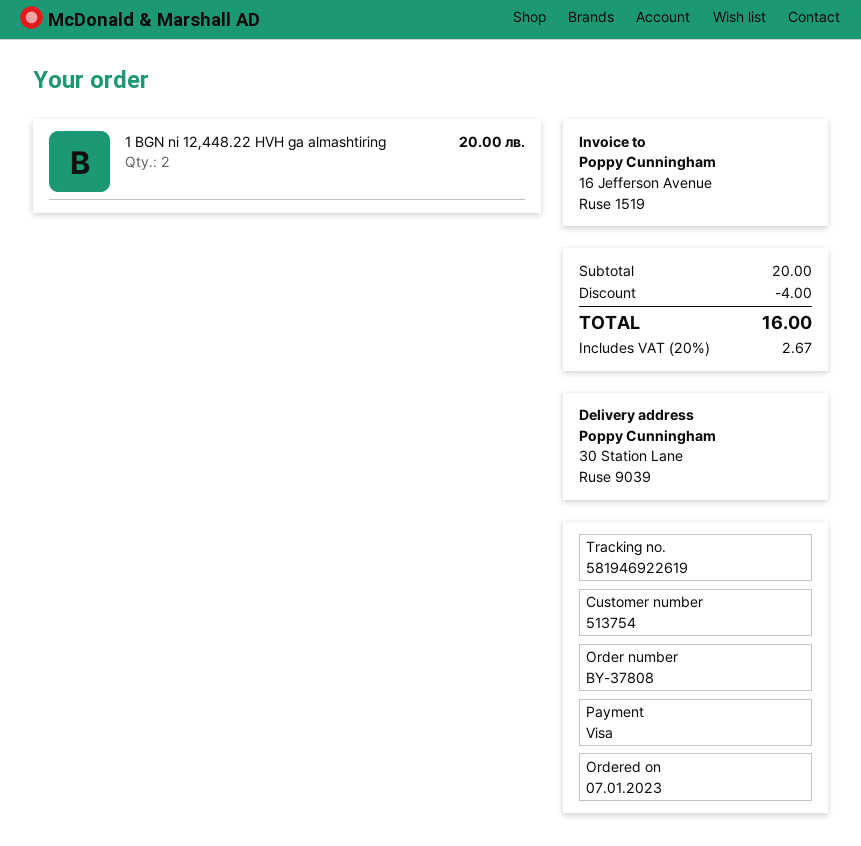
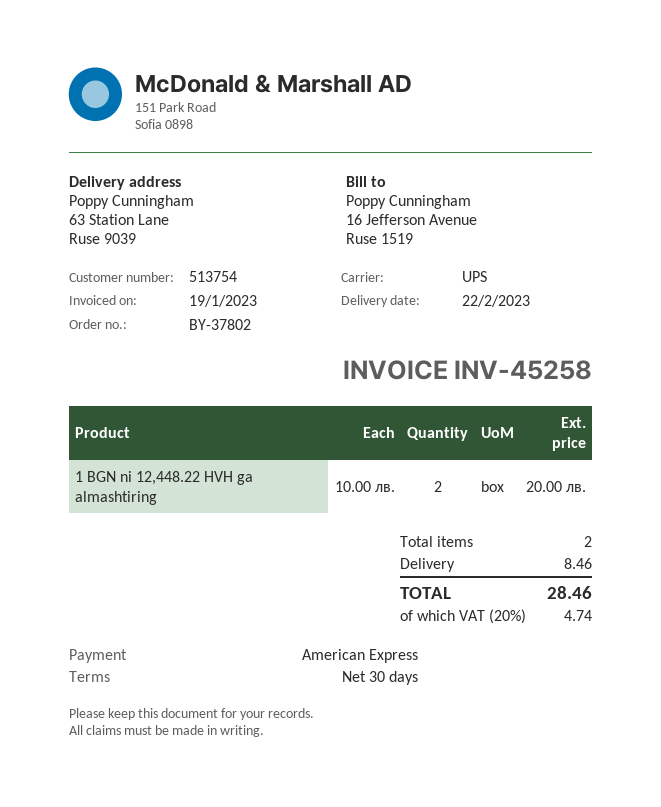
order number: BY-37808 -> BY-37802
payment method: Visa -> American Express
ship to: 30 Station Lane, Ruse 9039 -> 63 Station Lane, Ruse 9039
discount: 4.00 -> none
shipping: none -> 8.46
tax: 20% = 2.67 -> 20% = 4.74
total: 16.00 -> 28.46

